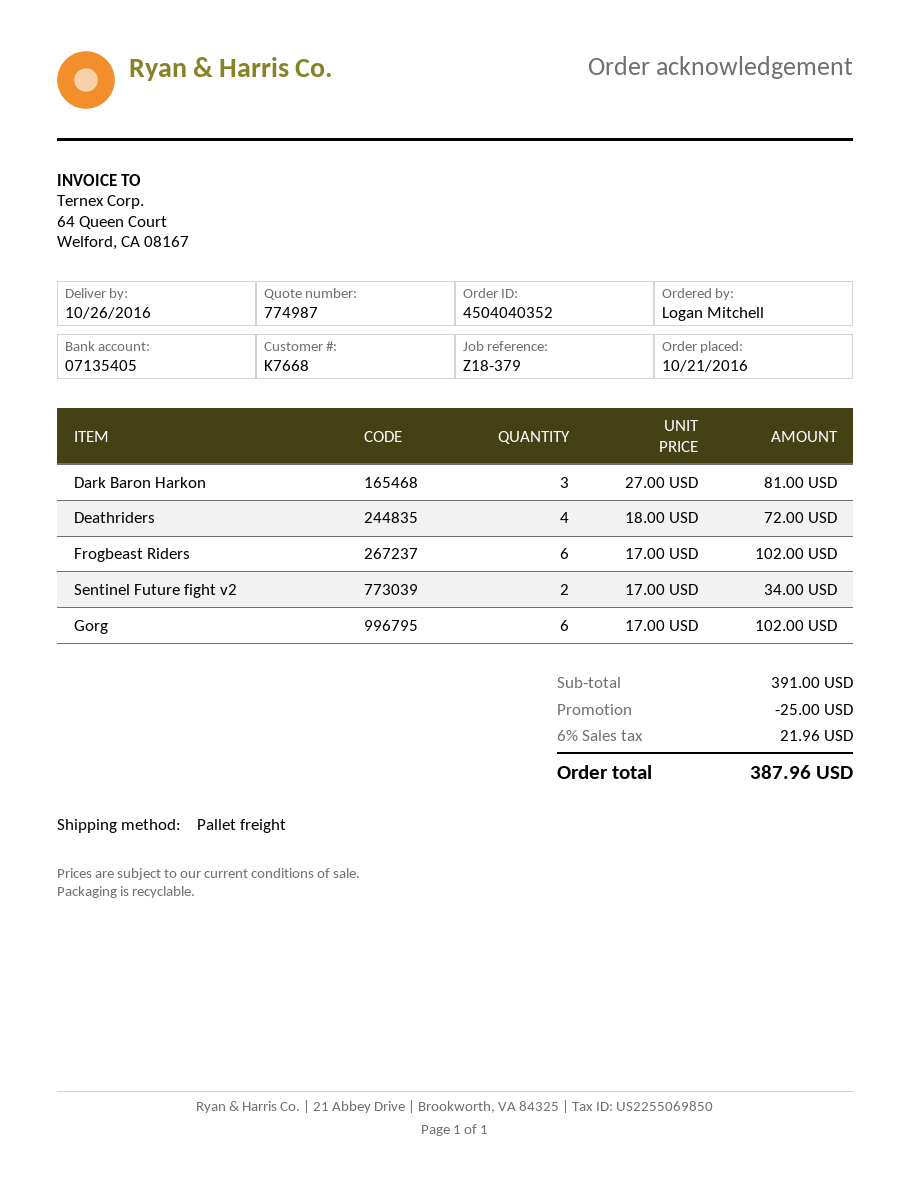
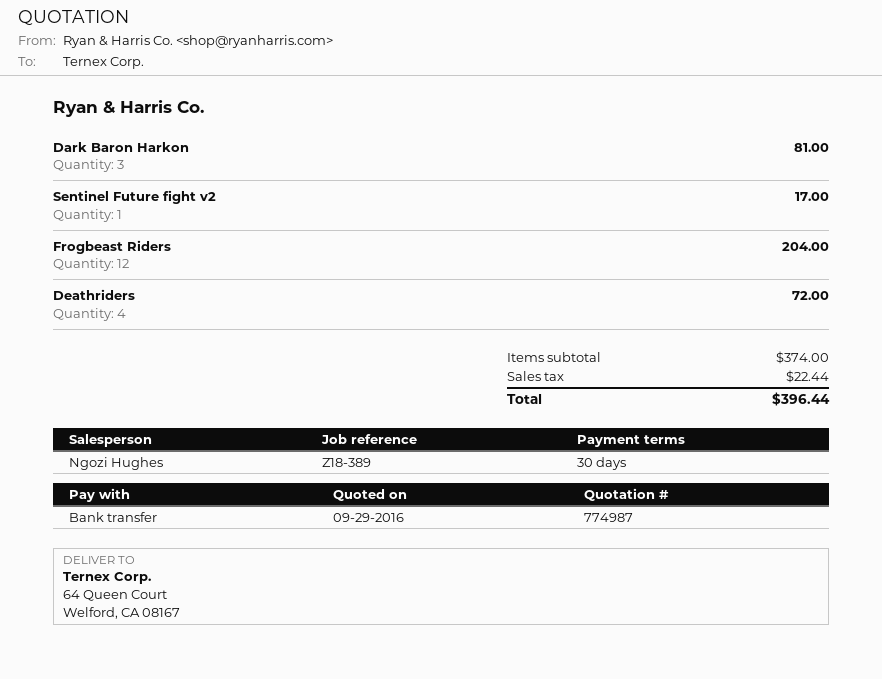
reference: Z18-379 -> Z18-389
Frogbeast Riders: 6 for 102.00 -> 12 for 204.00
Sentinel Future fight v2: 2 for 34.00 -> 1 for 17.00
Gorg: 6 for 102.00 -> none
subtotal: 391.00 -> 374.00
discount: 25.00 -> none
tax: 21.96 -> 22.44
total: 387.96 -> 396.44

